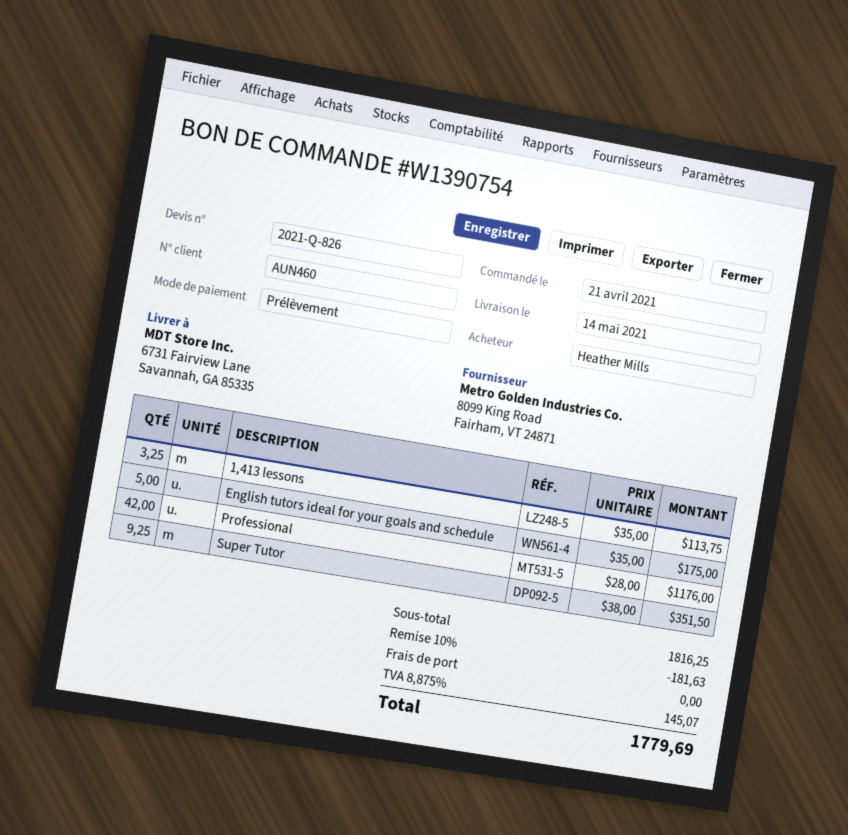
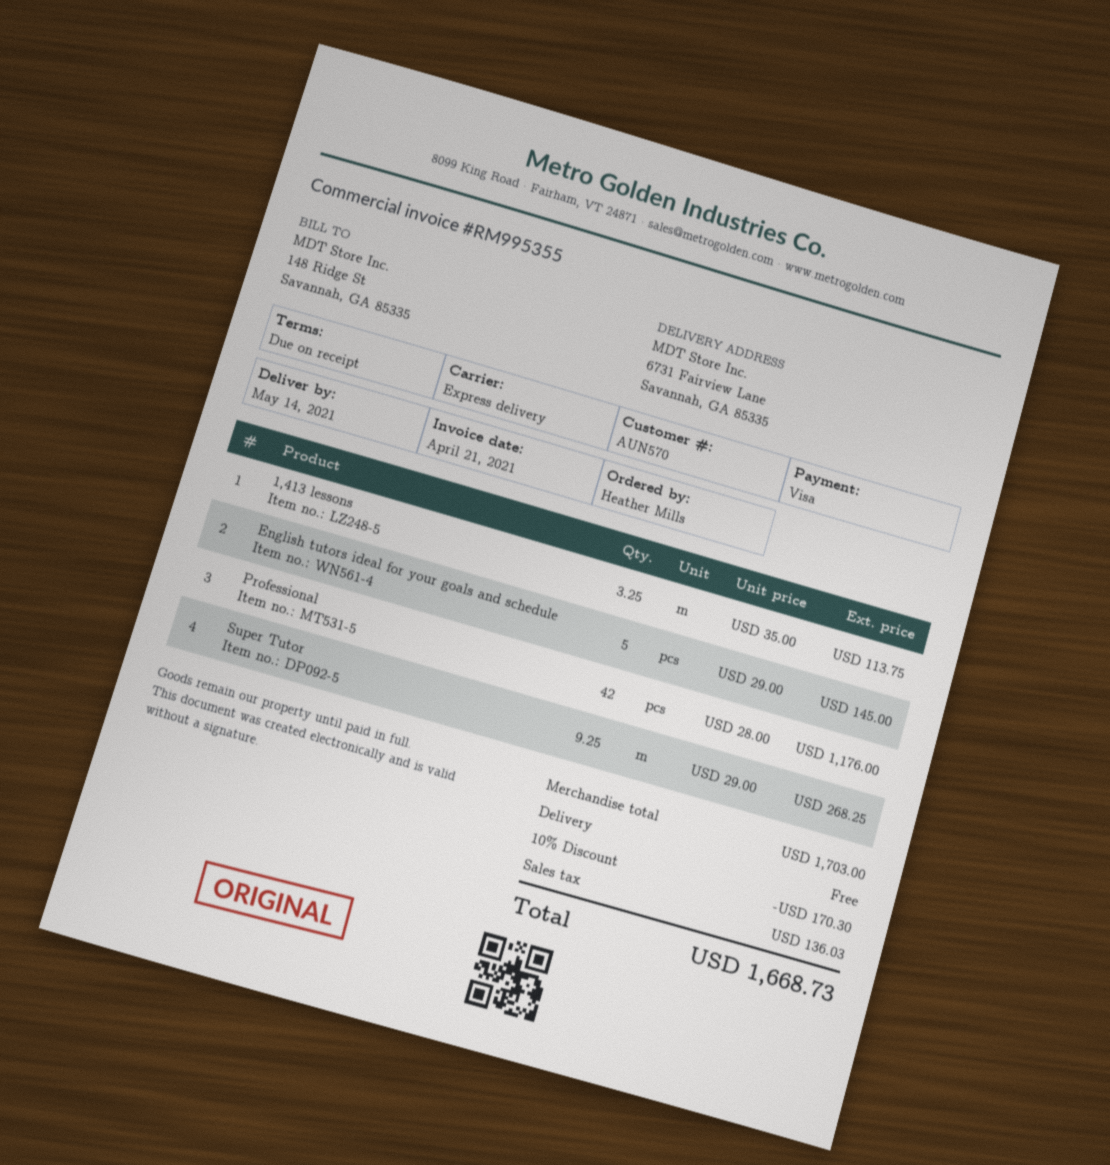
customer number: AUN460 -> AUN570
payment method: direct debit -> Visa
English tutors ideal for your goals and schedule: 5 x 35.00 = 175.00 -> 5 x 29.00 = 145.00
Super Tutor: 9.25 x 38.00 = 351.50 -> 9.25 x 29.00 = 268.25
subtotal: 1816.25 -> 1703.00
discount: 10% = 181.63 -> 10% = 170.30
tax: 145.07 -> 136.03
total: 1779.69 -> 1668.73

